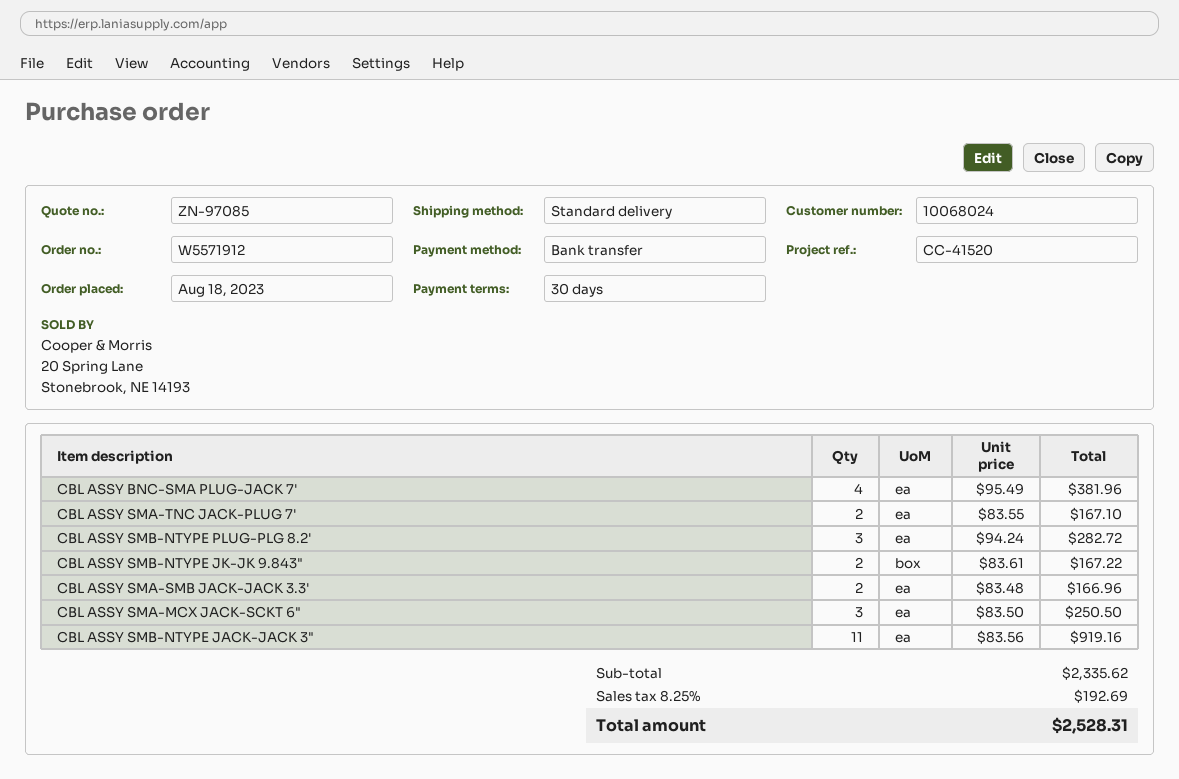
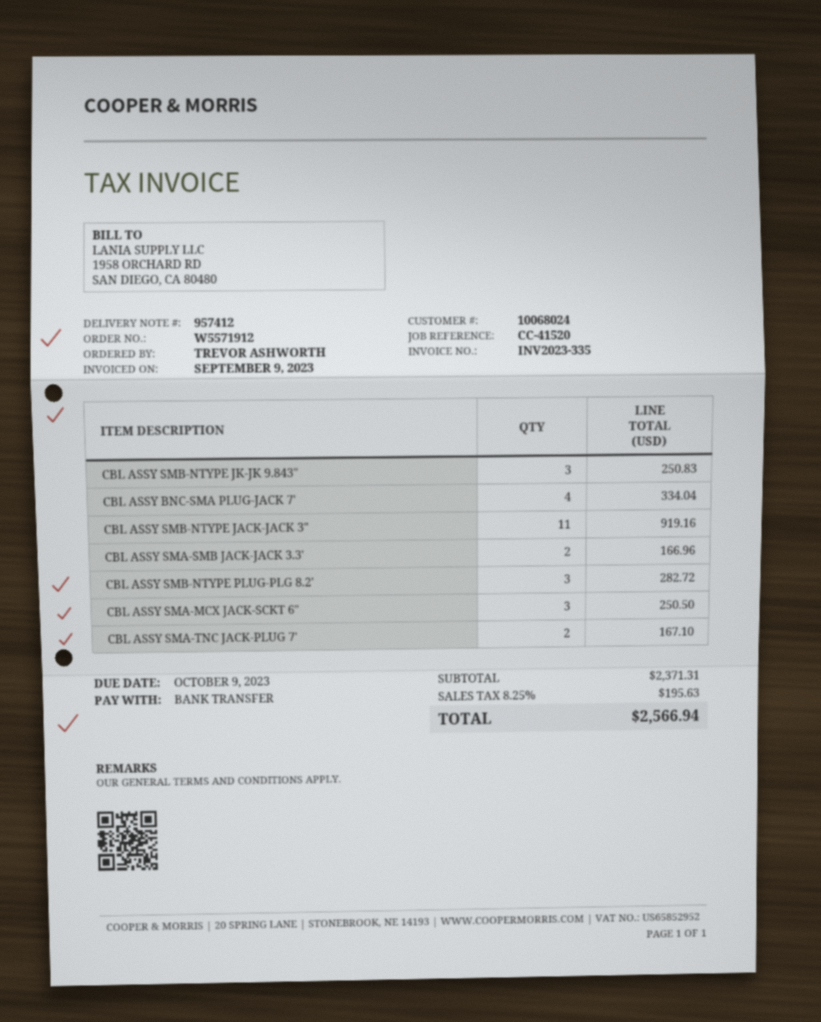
CBL ASSY BNC-SMA PLUG-JACK 7': 4 for 381.96 -> 4 for 334.04
CBL ASSY SMB-NTYPE JK-JK 9.843": 2 for 167.22 -> 3 for 250.83
subtotal: 2335.62 -> 2371.31
tax: 8.25% = 192.69 -> 8.25% = 195.63
total: 2528.31 -> 2566.94

